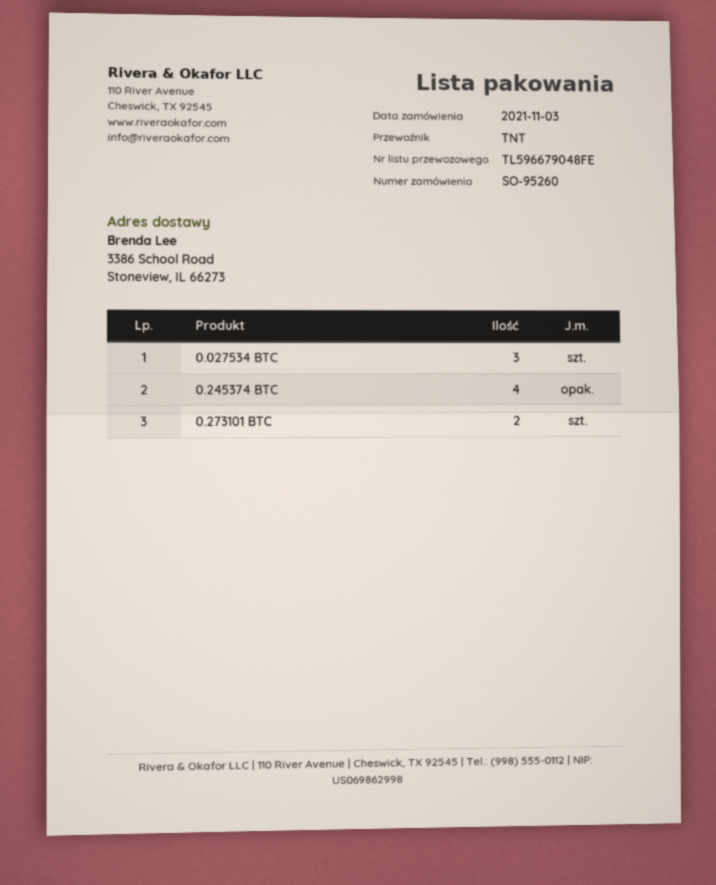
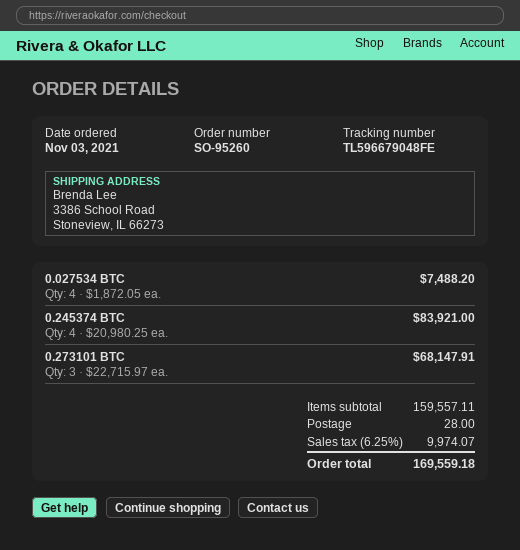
0.027534 BTC: 3 -> 4
0.273101 BTC: 2 -> 3

